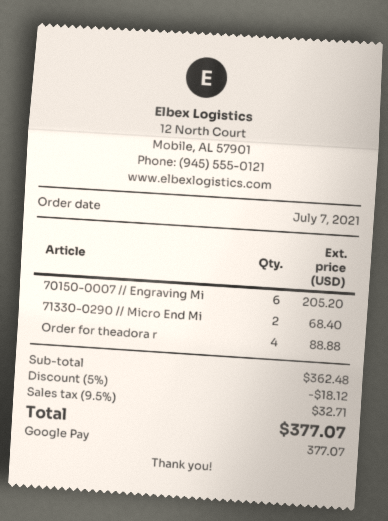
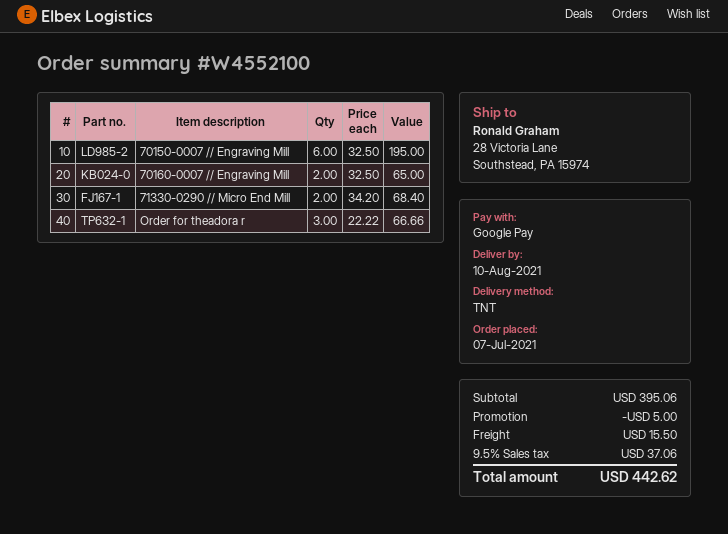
70150-0007 // Engraving Mi: 6 for 205.20 -> 6 for 195.00
Order for theadora r: 4 for 88.88 -> 3 for 66.66
70160-0007 // Engraving Mill: none -> 2 for 65.00
subtotal: 362.48 -> 395.06
discount: 18.12 -> 5.00
shipping: none -> 15.50
tax: 9.5% = 32.71 -> 9.5% = 37.06
total: 377.07 -> 442.62

